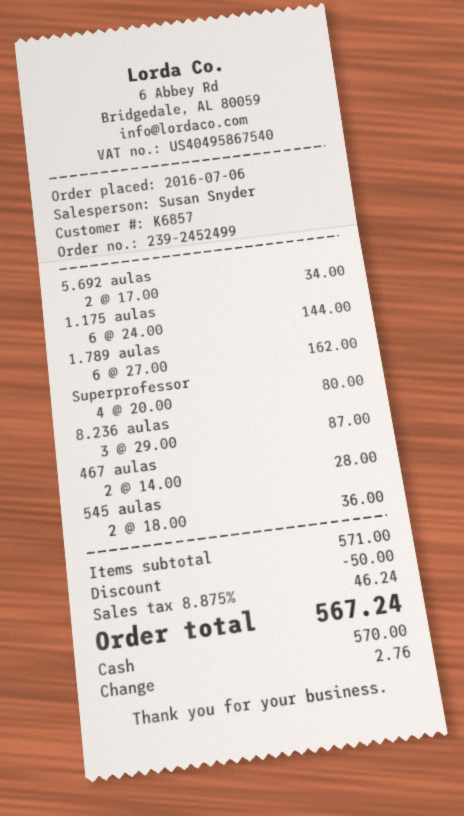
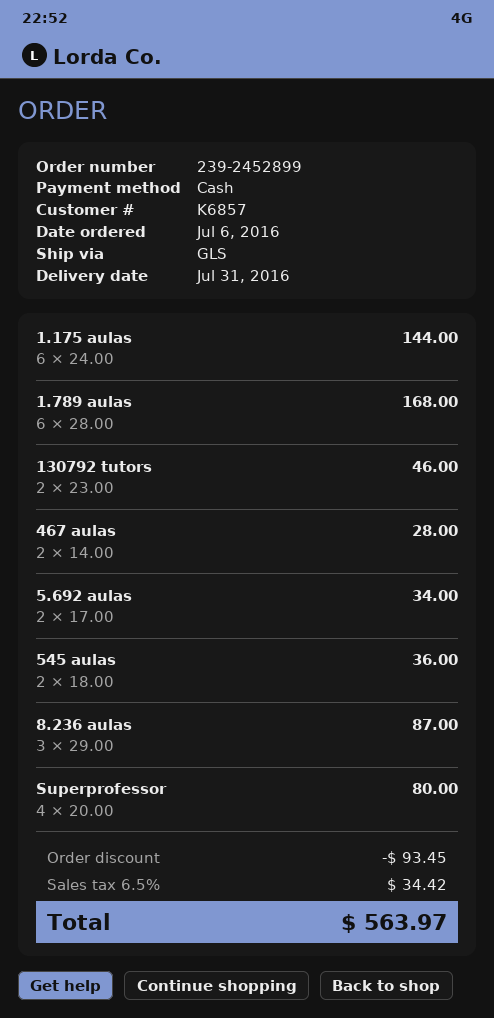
order number: 239-2452499 -> 239-2452899
1.789 aulas: 6 x 27.00 = 162.00 -> 6 x 28.00 = 168.00
130792 tutors: none -> 2 x 23.00 = 46.00
discount: 50.00 -> 93.45
tax: 8.875% = 46.24 -> 6.5% = 34.42
total: 567.24 -> 563.97

